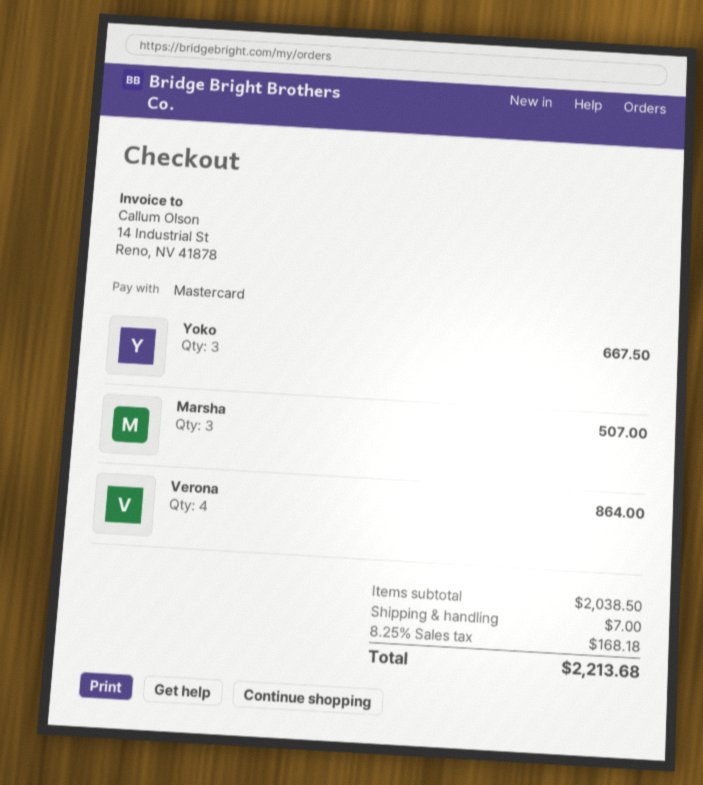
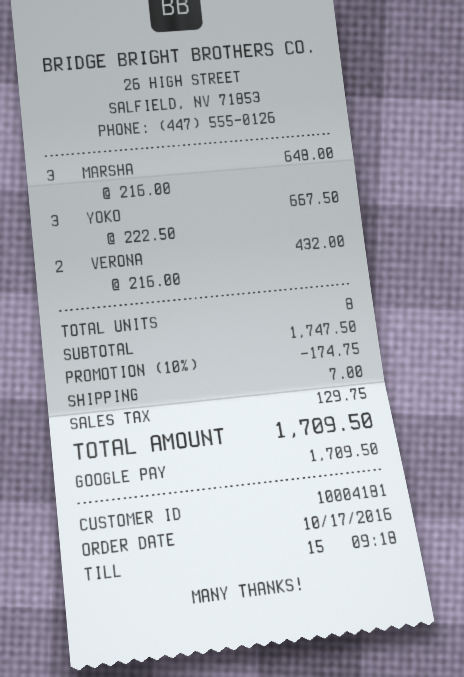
payment method: Mastercard -> Google Pay
Marsha: 3 for 507.00 -> 3 for 648.00
Verona: 4 for 864.00 -> 2 for 432.00
subtotal: 2038.50 -> 1747.50
discount: none -> 10% = 174.75
tax: 168.18 -> 129.75
total: 2213.68 -> 1709.50

